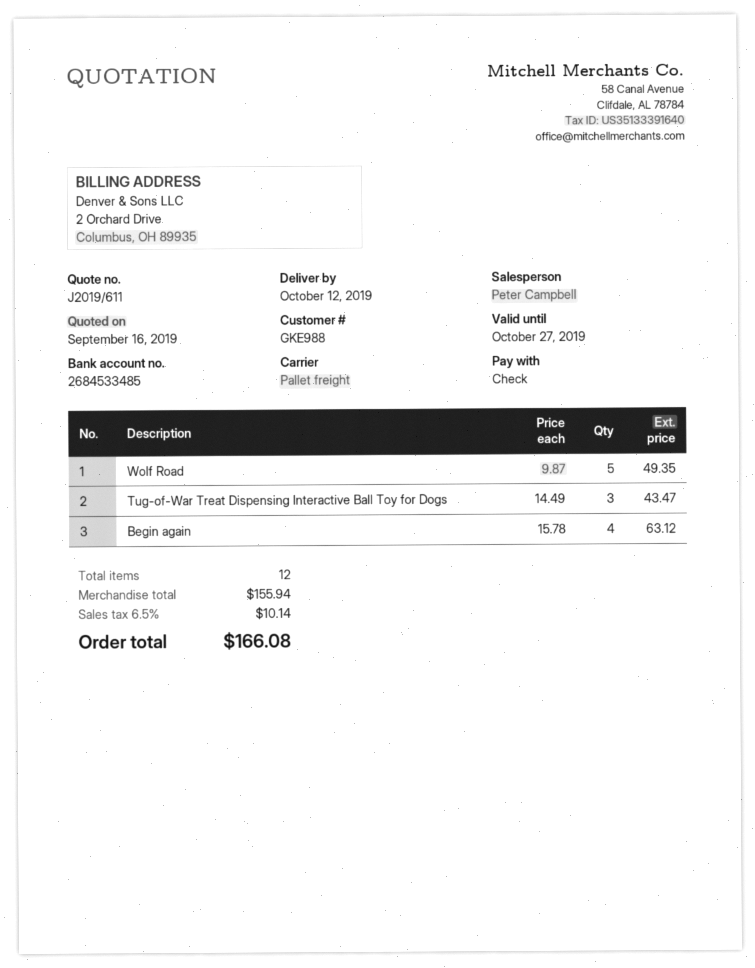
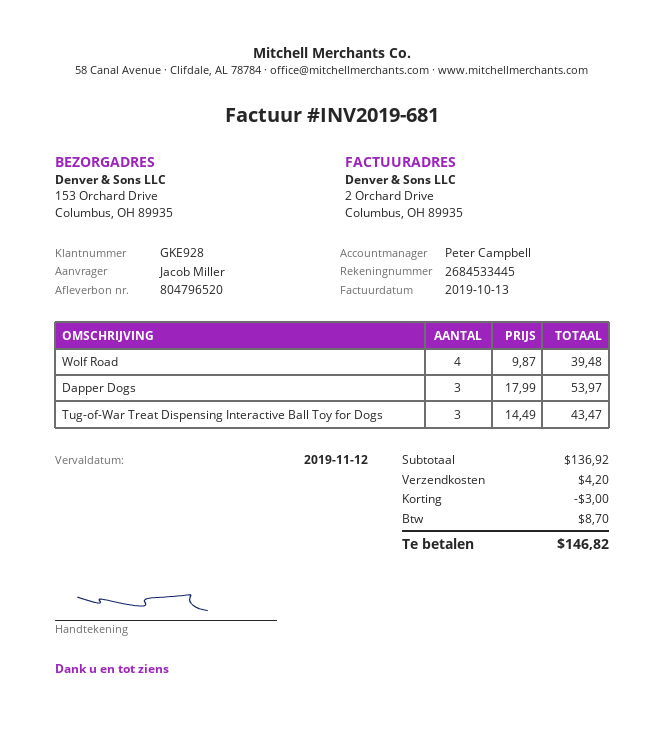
customer number: GKE988 -> GKE928
bank account: 2684533485 -> 2684533445
Wolf Road: 5 x 9.87 = 49.35 -> 4 x 9.87 = 39.48
Begin again: 4 x 15.78 = 63.12 -> none
Dapper Dogs: none -> 3 x 17.99 = 53.97
subtotal: 155.94 -> 136.92
discount: none -> 3.00
shipping: none -> 4.20
tax: 10.14 -> 8.70
total: 166.08 -> 146.82

